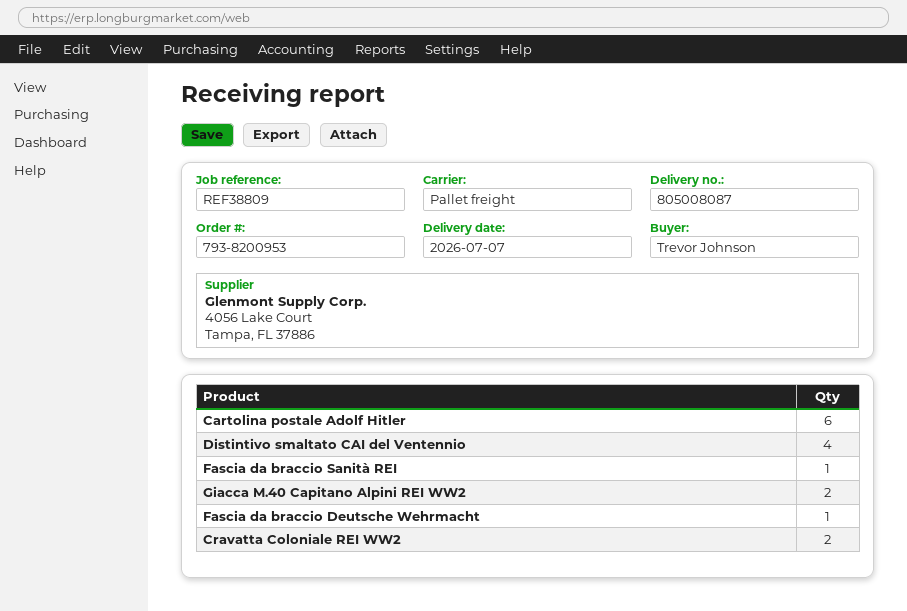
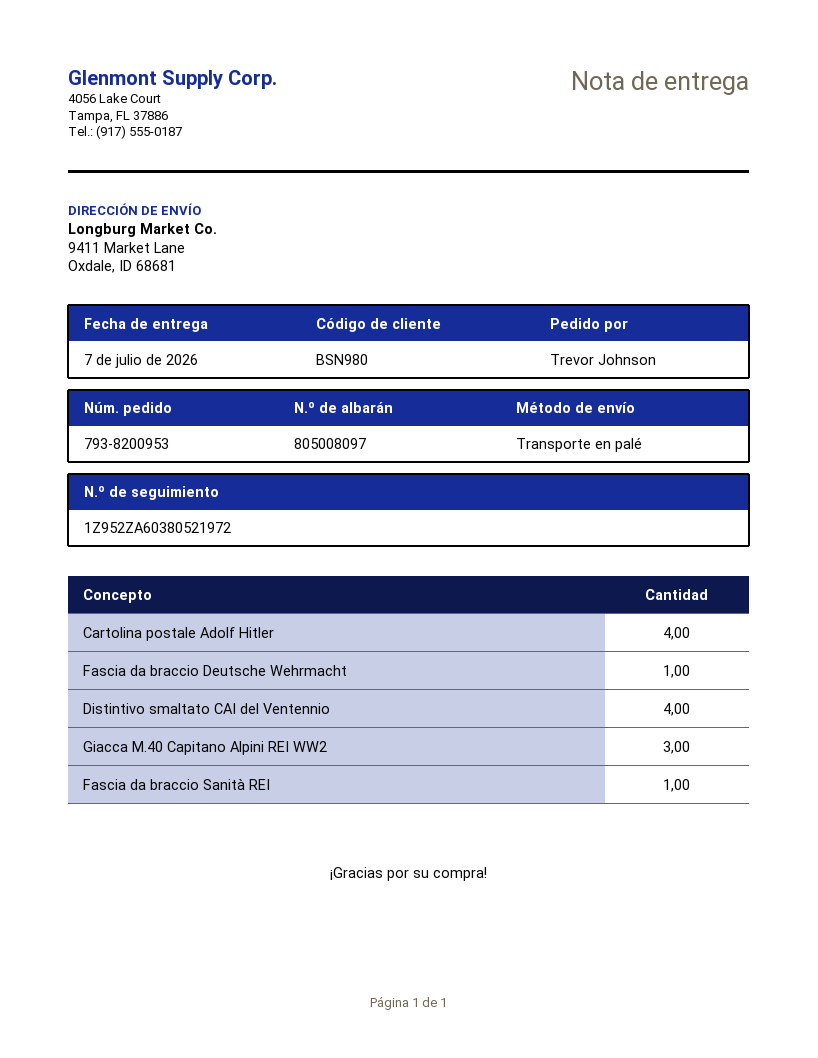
delivery note number: 805008087 -> 805008097
Cartolina postale Adolf Hitler: 6 -> 4
Giacca M.40 Capitano Alpini REI WW2: 2 -> 3
Cravatta Coloniale REI WW2: 2 -> none

